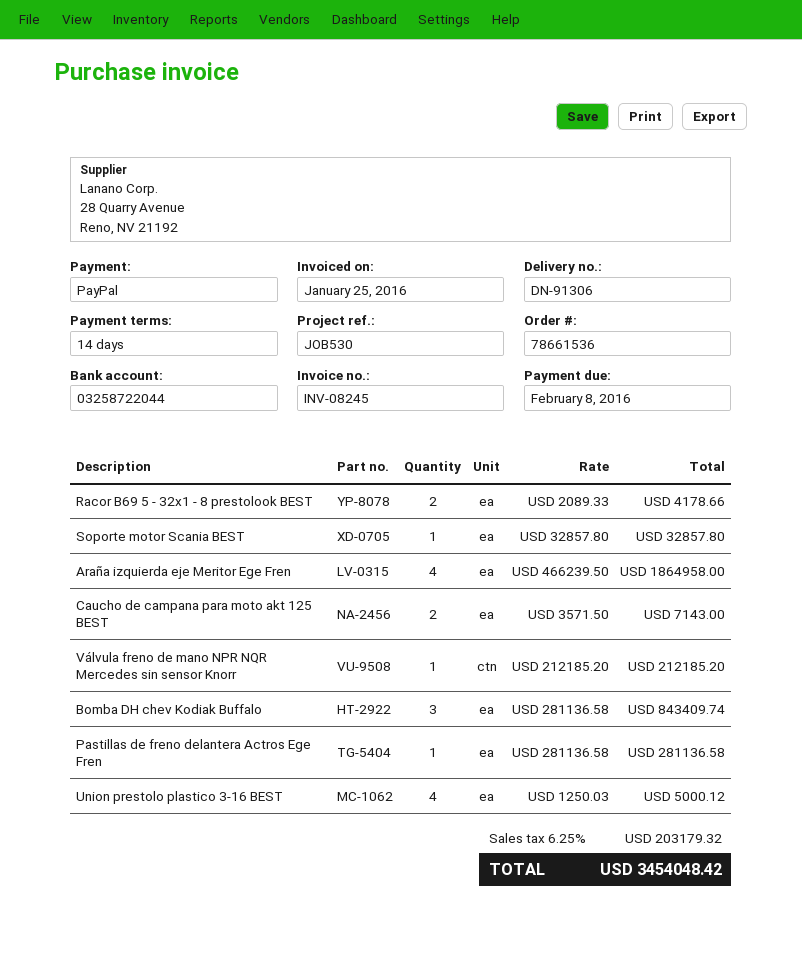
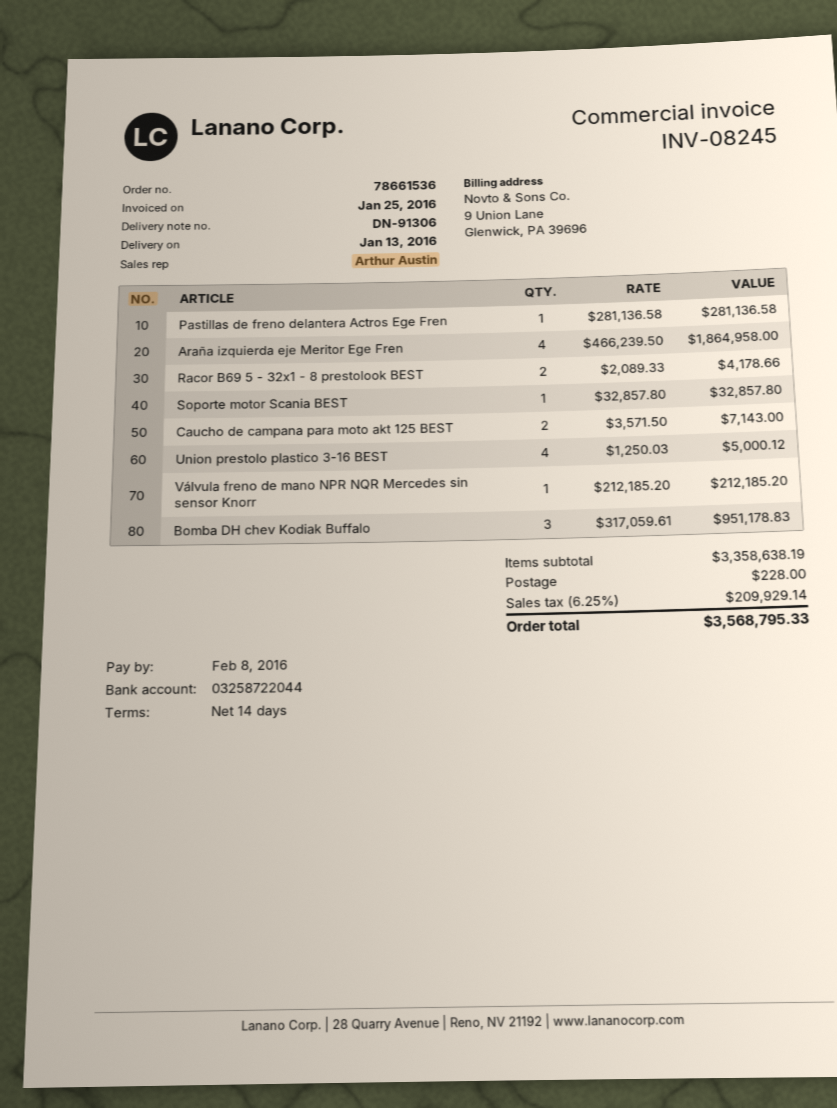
Bomba DH chev Kodiak Buffalo: 3 x 281136.58 = 843409.74 -> 3 x 317059.61 = 951178.83
shipping: none -> 228.00
tax: 6.25% = 203179.32 -> 6.25% = 209929.14
total: 3454048.42 -> 3568795.33

